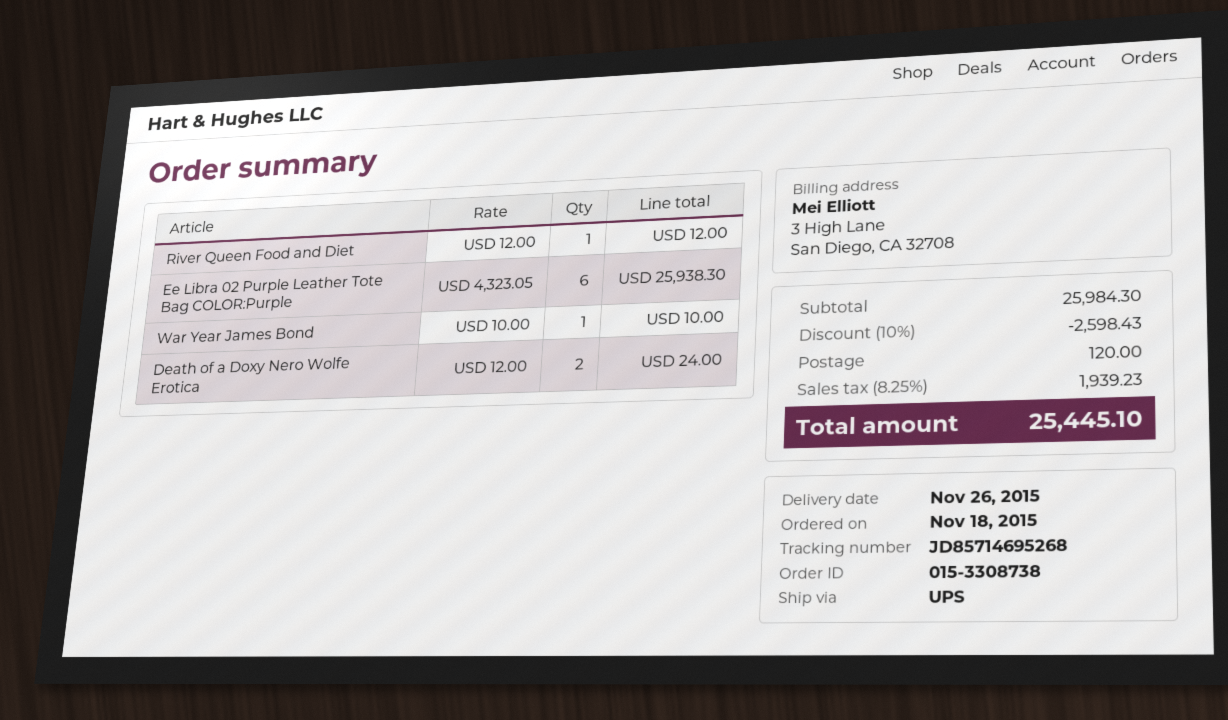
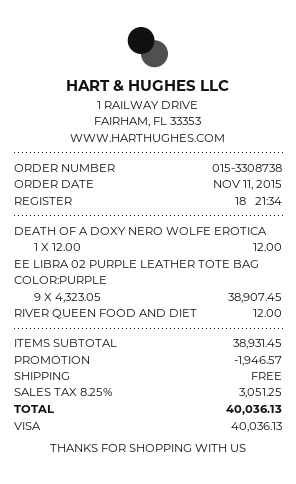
order date: 2015-11-18 -> 2015-11-11
Ee Libra 02 Purple Leather Tote Bag COLOR:Purple: 6 x 4323.05 = 25938.30 -> 9 x 4323.05 = 38907.45
War Year James Bond: 1 x 10.00 = 10.00 -> none
Death of a Doxy Nero Wolfe Erotica: 2 x 12.00 = 24.00 -> 1 x 12.00 = 12.00
subtotal: 25984.30 -> 38931.45
discount: 2598.43 -> 1946.57
shipping: 120.00 -> 0.00
tax: 8.25% = 1939.23 -> 8.25% = 3051.25
total: 25445.10 -> 40036.13

